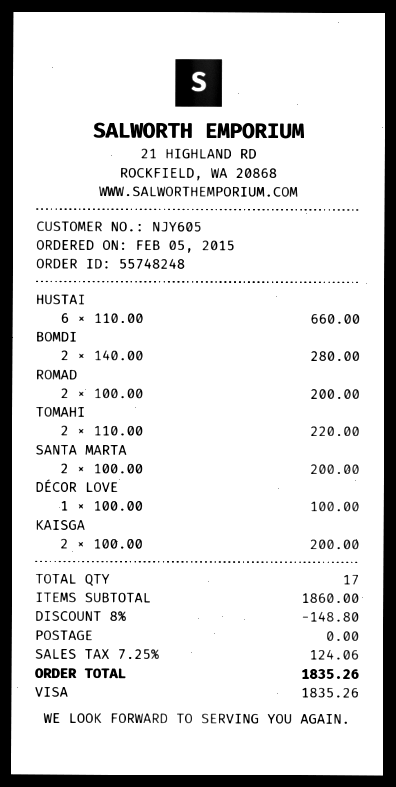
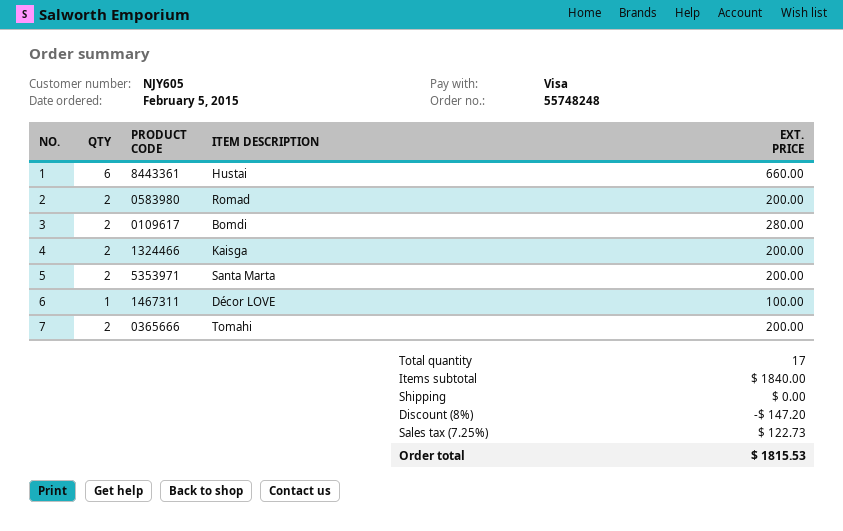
TOMAHI: 2 for 220.00 -> 2 for 200.00
subtotal: 1860.00 -> 1840.00
discount: 8% = 148.80 -> 8% = 147.20
tax: 7.25% = 124.06 -> 7.25% = 122.73
total: 1835.26 -> 1815.53

